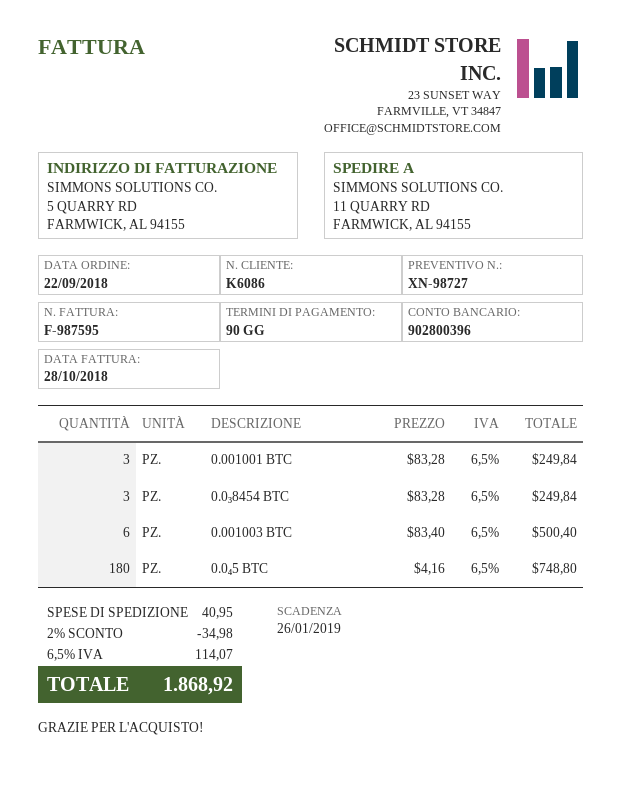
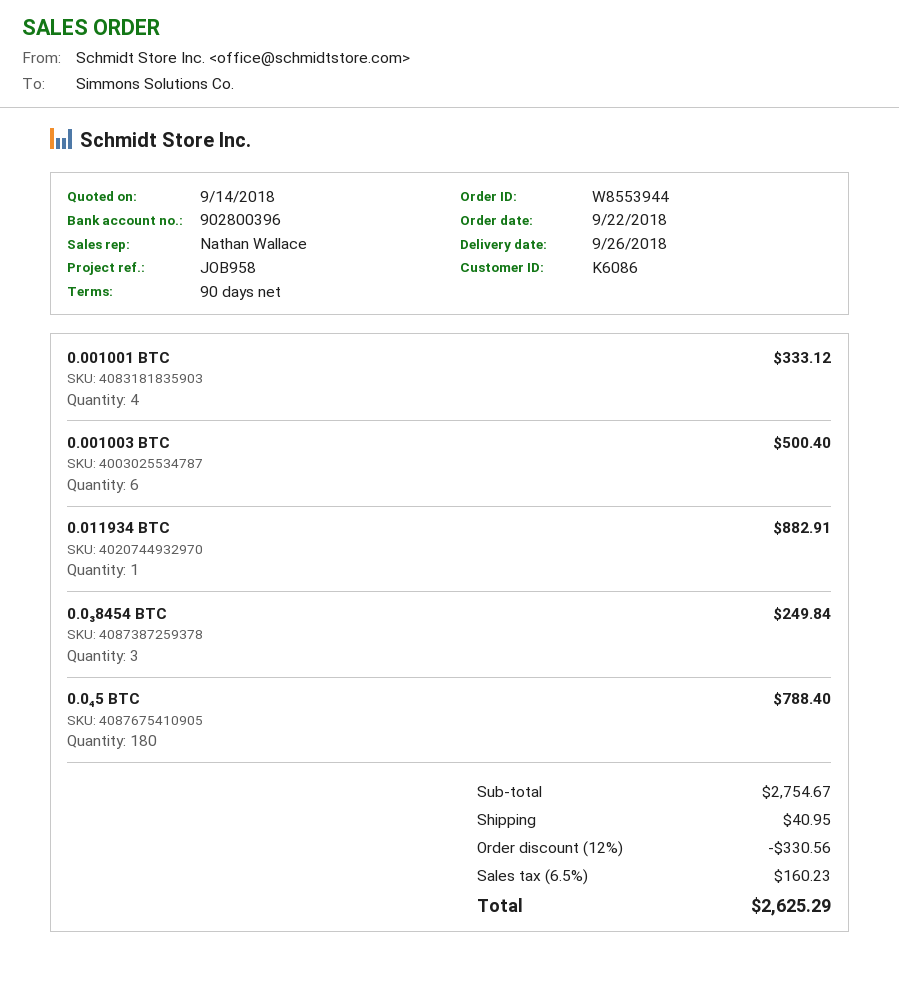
0.001001 BTC: 3 for 249.84 -> 4 for 333.12
0.0₄5 BTC: 180 for 748.80 -> 180 for 788.40
0.011934 BTC: none -> 1 for 882.91
discount: 2% = 34.98 -> 12% = 330.56
tax: 6.5% = 114.07 -> 6.5% = 160.23
total: 1868.92 -> 2625.29

